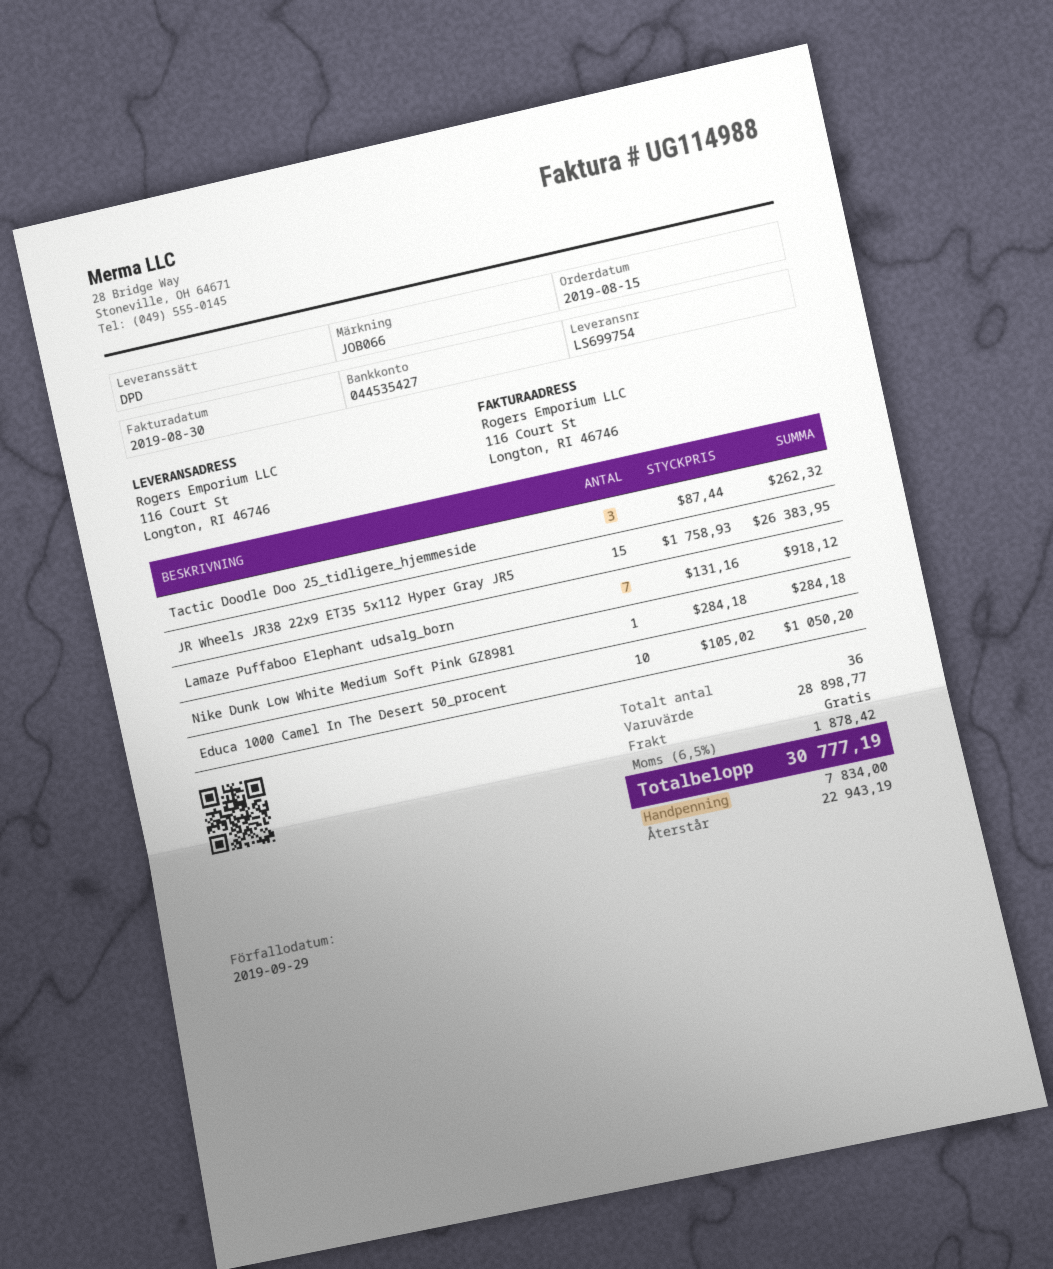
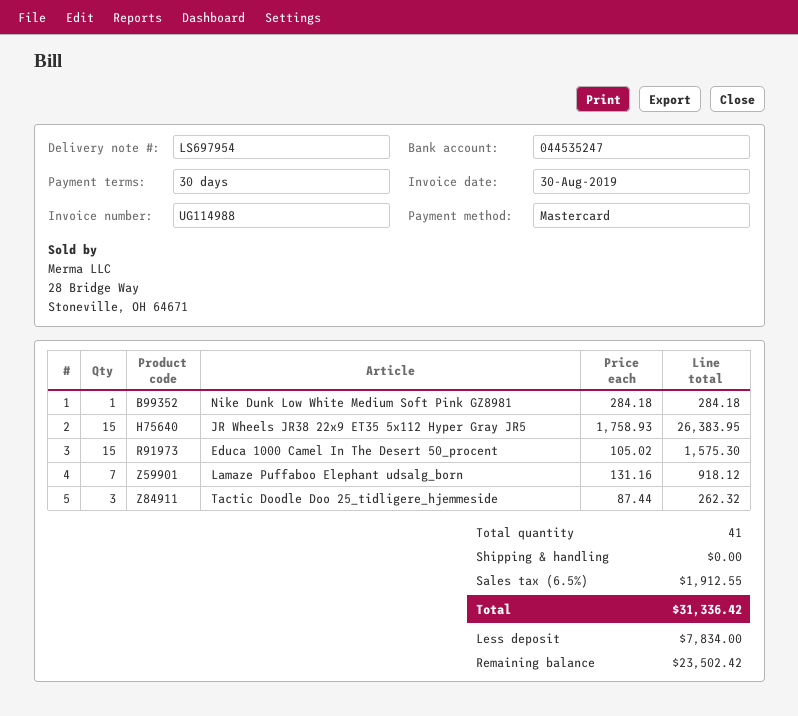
delivery note number: LS699754 -> LS697954
bank account: 044535427 -> 044535247
Educa 1000 Camel In The Desert 50_procent: 10 x 105.02 = 1050.20 -> 15 x 105.02 = 1575.30
total quantity: 36 -> 41
tax: 6.5% = 1878.42 -> 6.5% = 1912.55
total: 30777.19 -> 31336.42
balance: 22943.19 -> 23502.42

